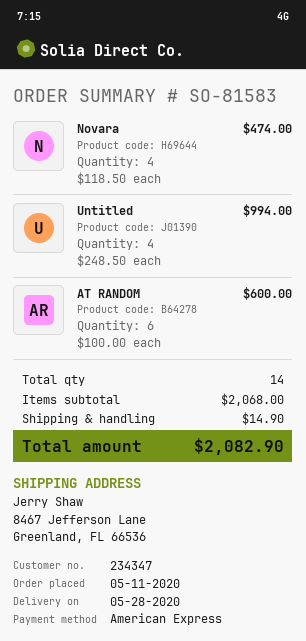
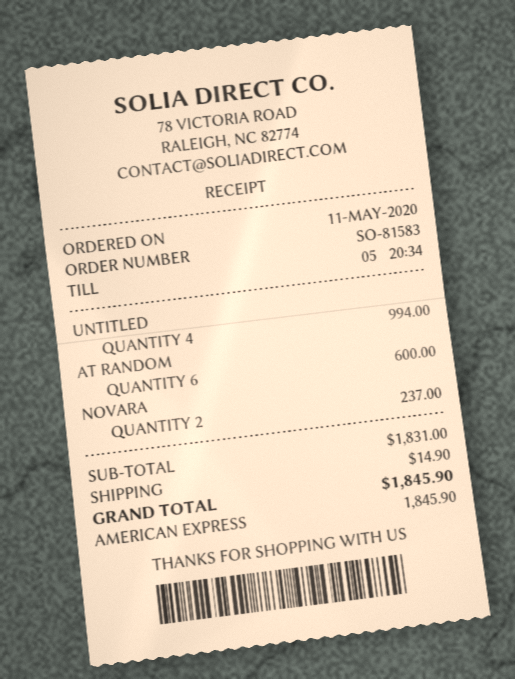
Novara: 4 for 474.00 -> 2 for 237.00
subtotal: 2068.00 -> 1831.00
total: 2082.90 -> 1845.90

